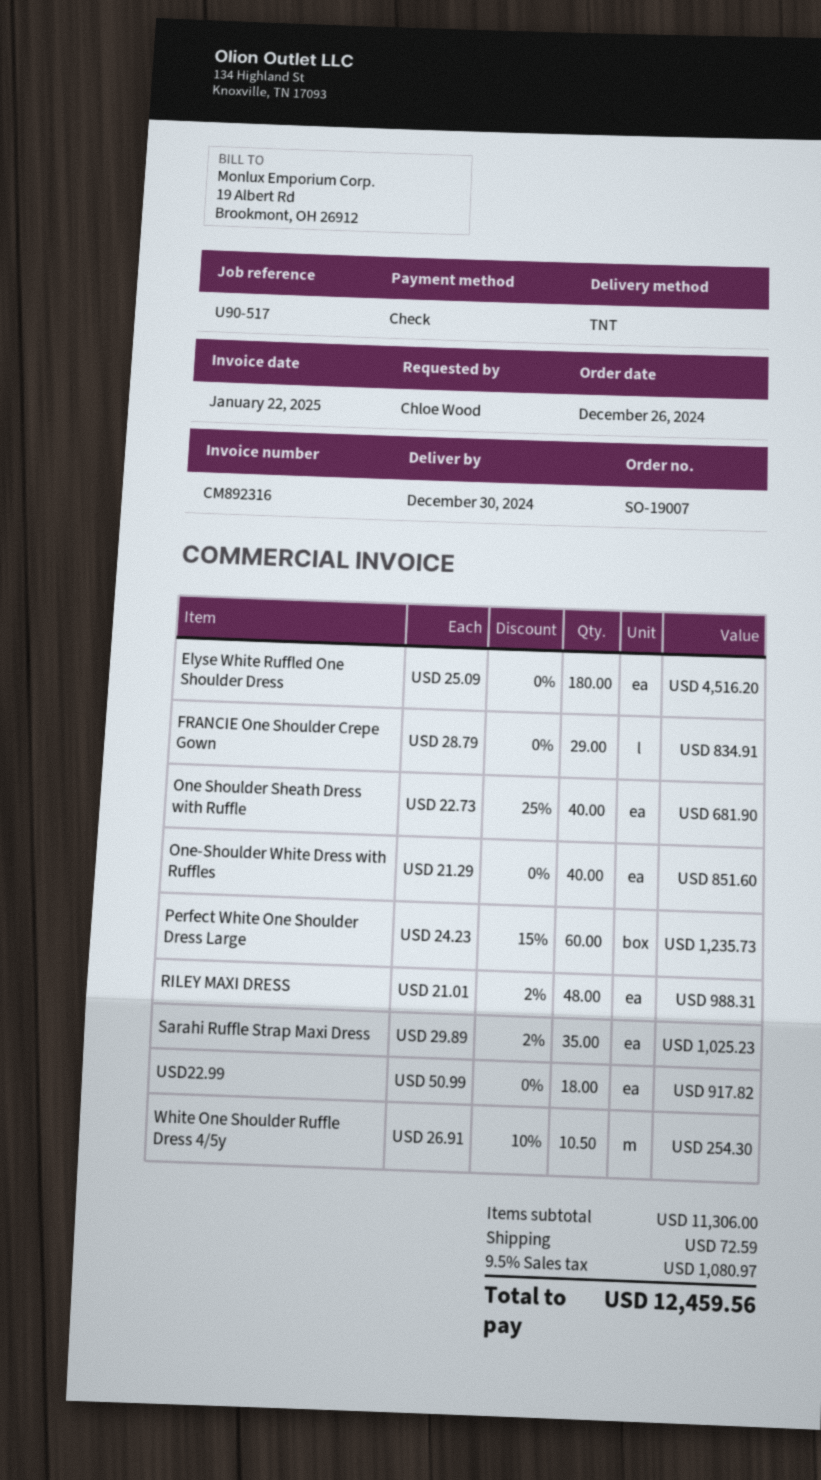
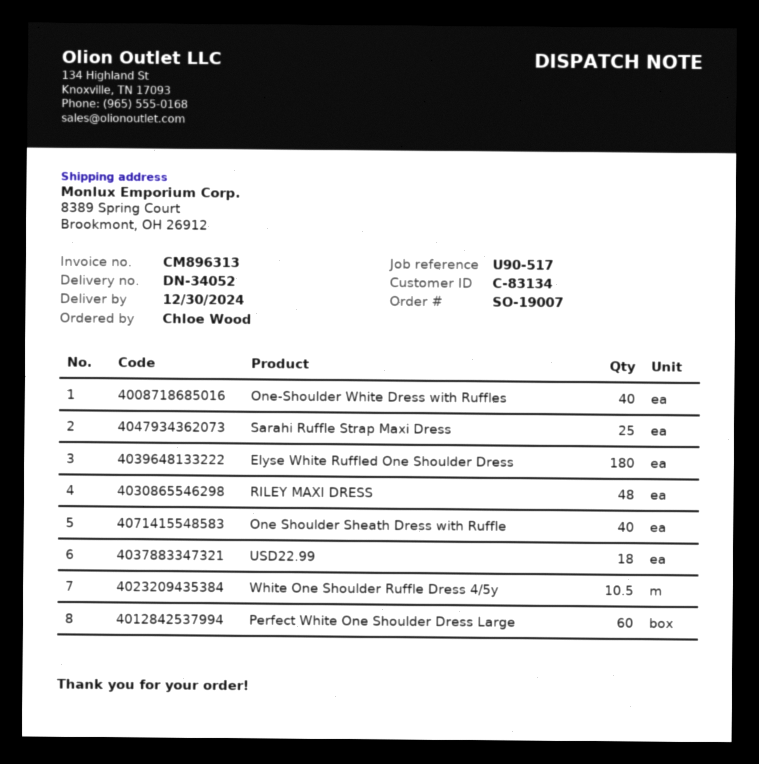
invoice number: CM892316 -> CM896313
FRANCIE One Shoulder Crepe Gown: 29 -> none
Sarahi Ruffle Strap Maxi Dress: 35 -> 25

